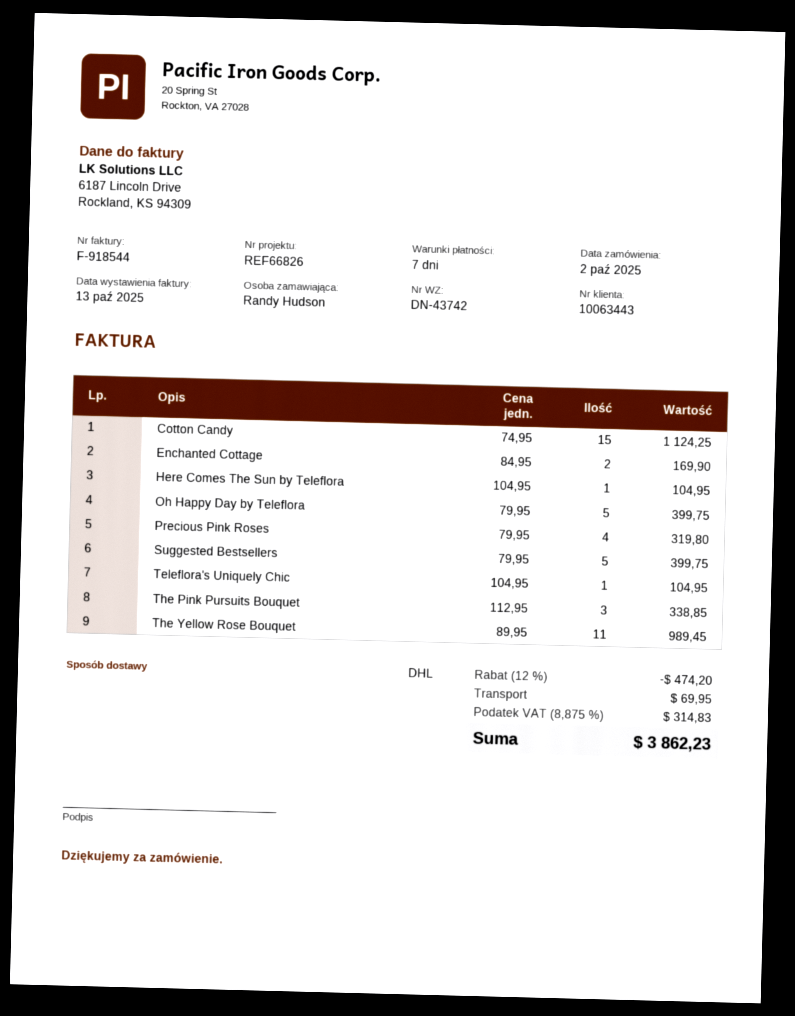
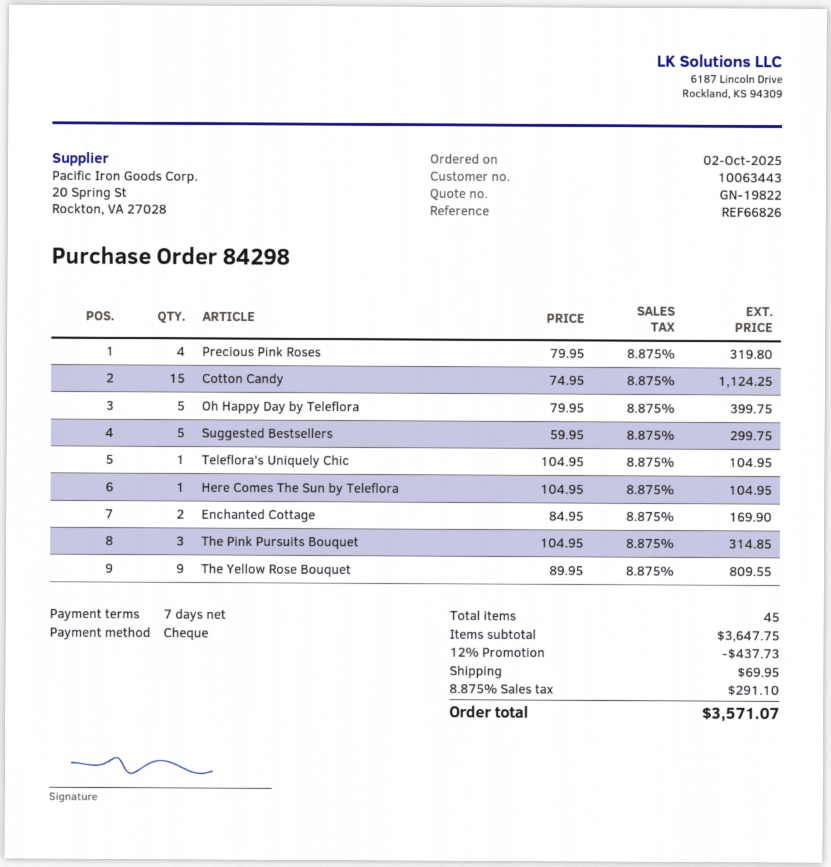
Suggested Bestsellers: 5 x 79.95 = 399.75 -> 5 x 59.95 = 299.75
The Pink Pursuits Bouquet: 3 x 112.95 = 338.85 -> 3 x 104.95 = 314.85
The Yellow Rose Bouquet: 11 x 89.95 = 989.45 -> 9 x 89.95 = 809.55
discount: 12% = 474.20 -> 12% = 437.73
tax: 8.875% = 314.83 -> 8.875% = 291.10
total: 3862.23 -> 3571.07

